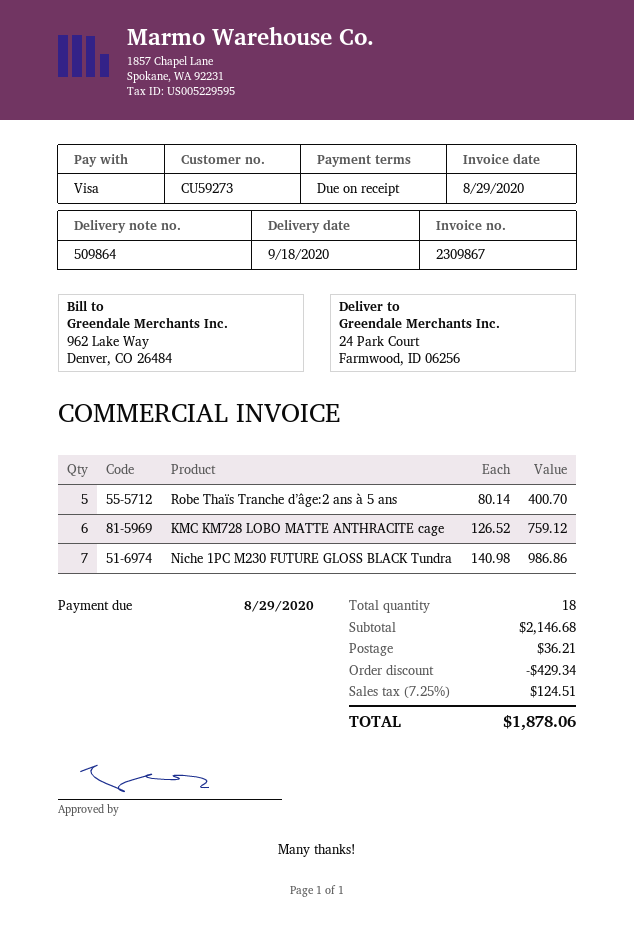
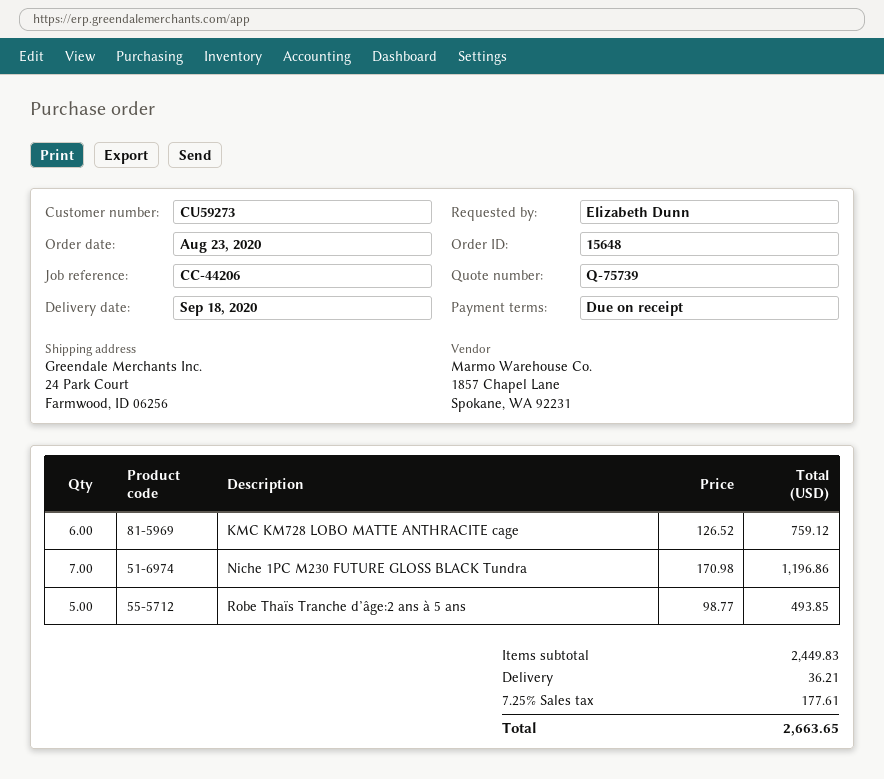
Robe Thaïs Tranche d’âge:2 ans à 5 ans: 5 x 80.14 = 400.70 -> 5 x 98.77 = 493.85
Niche 1PC M230 FUTURE GLOSS BLACK Tundra: 7 x 140.98 = 986.86 -> 7 x 170.98 = 1196.86
subtotal: 2146.68 -> 2449.83
discount: 429.34 -> none
tax: 7.25% = 124.51 -> 7.25% = 177.61
total: 1878.06 -> 2663.65

